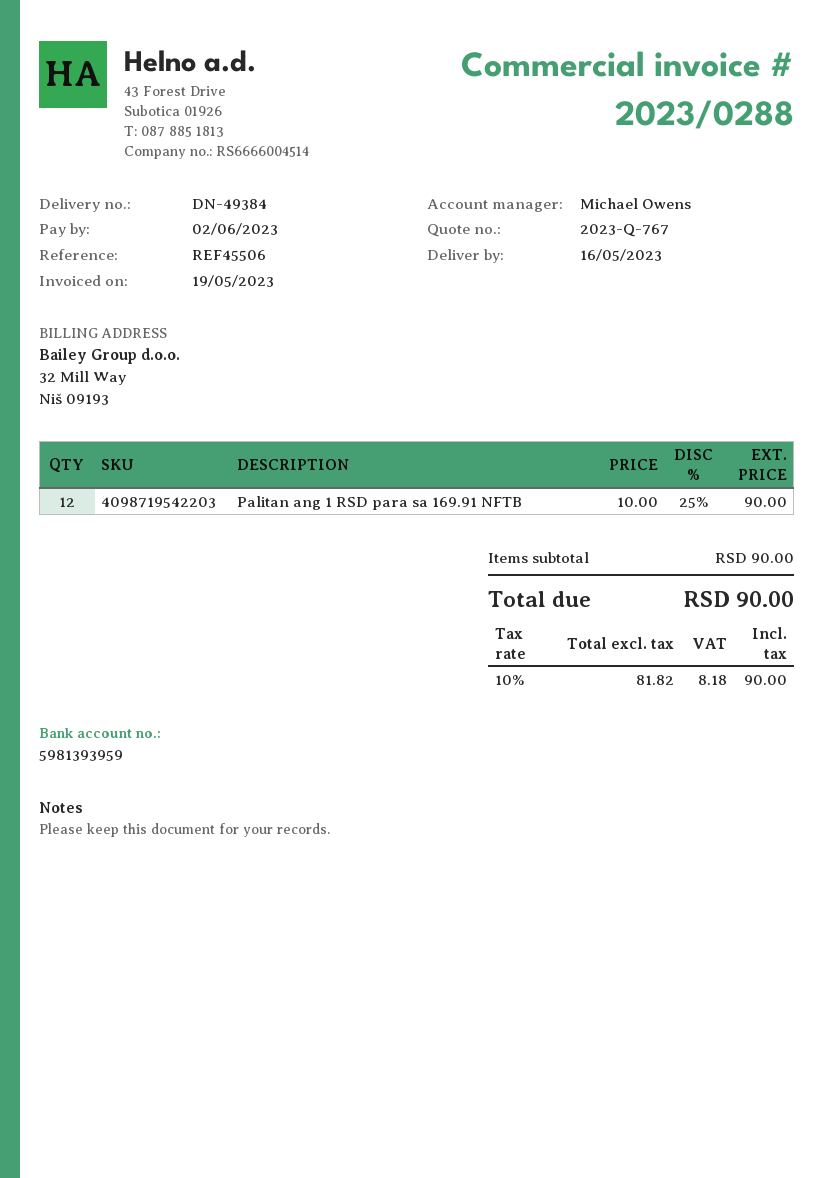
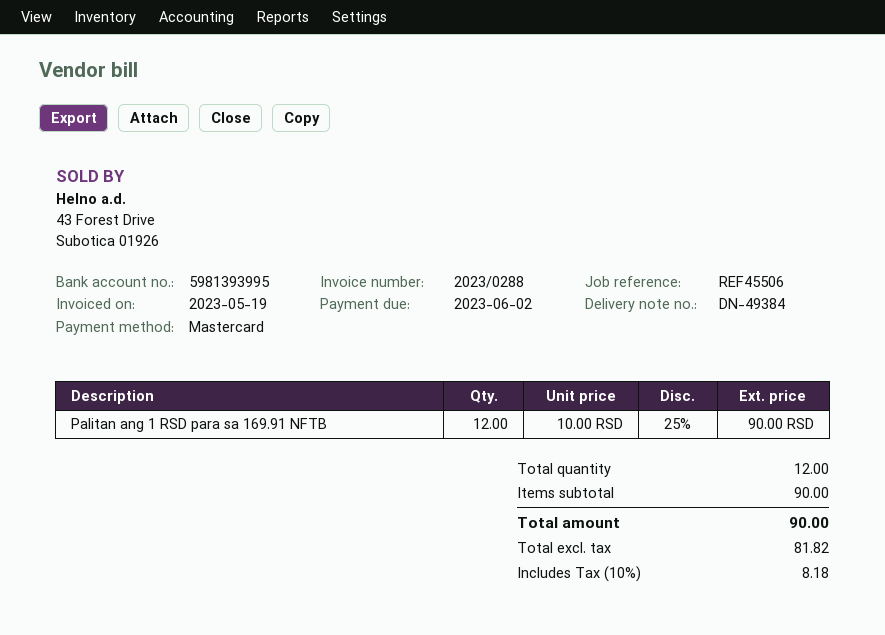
bank account: 5981393959 -> 5981393995

